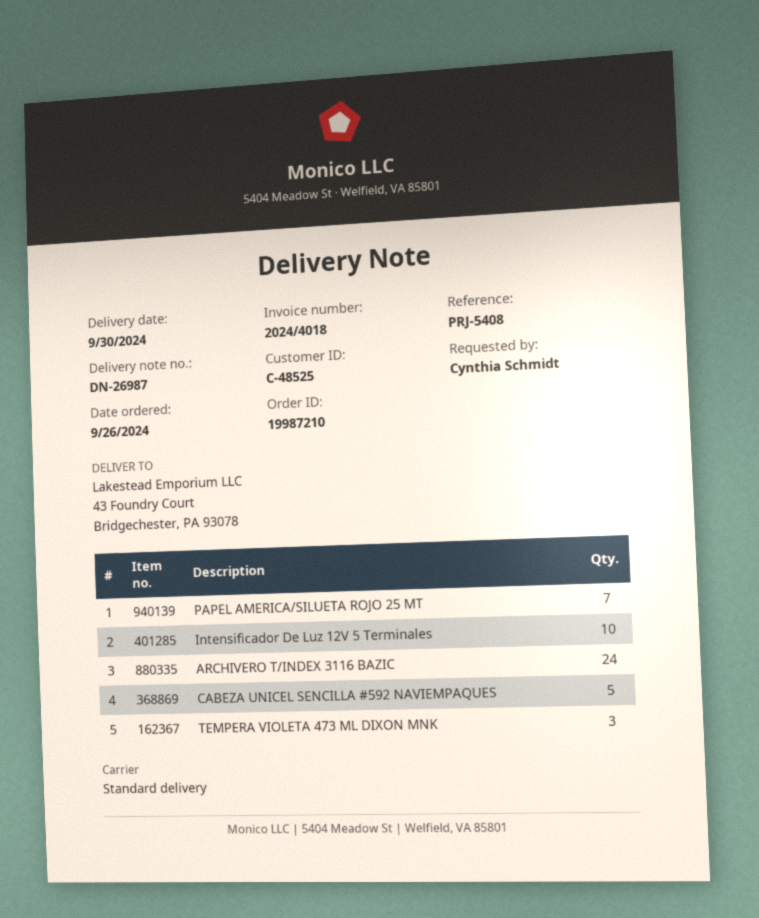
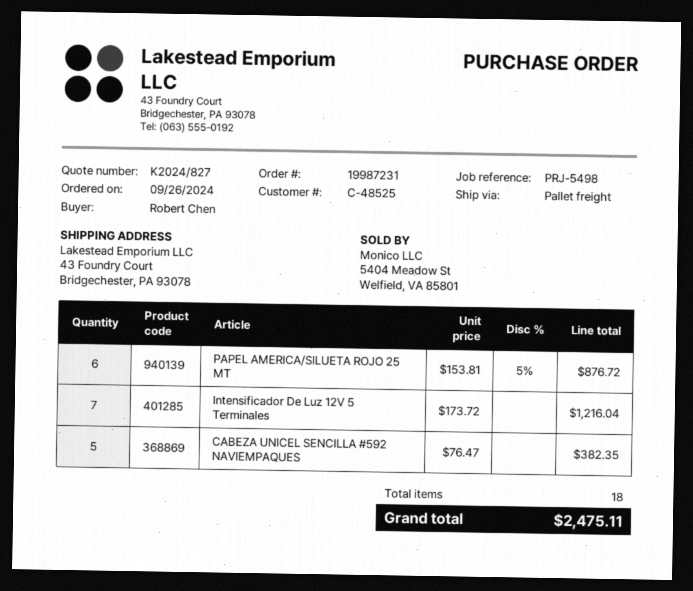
order number: 19987210 -> 19987231
reference: PRJ-5408 -> PRJ-5498
ordered by: Cynthia Schmidt -> Robert Chen
shipping method: standard -> pallet freight
PAPEL AMERICA/SILUETA ROJO 25 MT: 7 -> 6
Intensificador De Luz 12V 5 Terminales: 10 -> 7
ARCHIVERO T/INDEX 3116 BAZIC: 24 -> none
TEMPERA VIOLETA 473 ML DIXON MNK: 3 -> none

